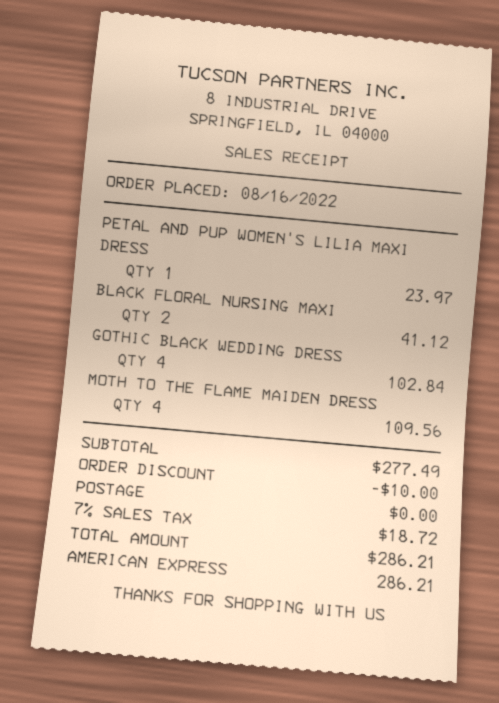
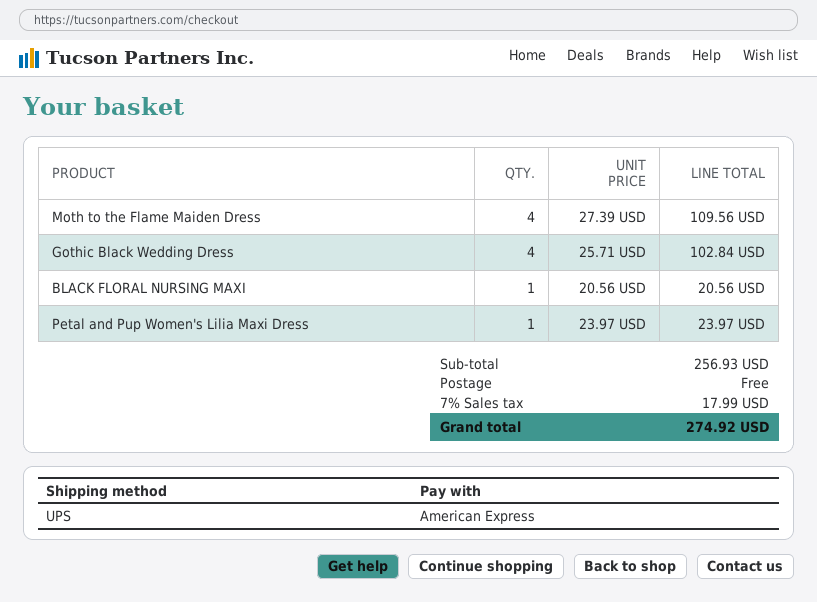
BLACK FLORAL NURSING MAXI: 2 for 41.12 -> 1 for 20.56
subtotal: 277.49 -> 256.93
discount: 10.00 -> none
tax: 7% = 18.72 -> 7% = 17.99
total: 286.21 -> 274.92

